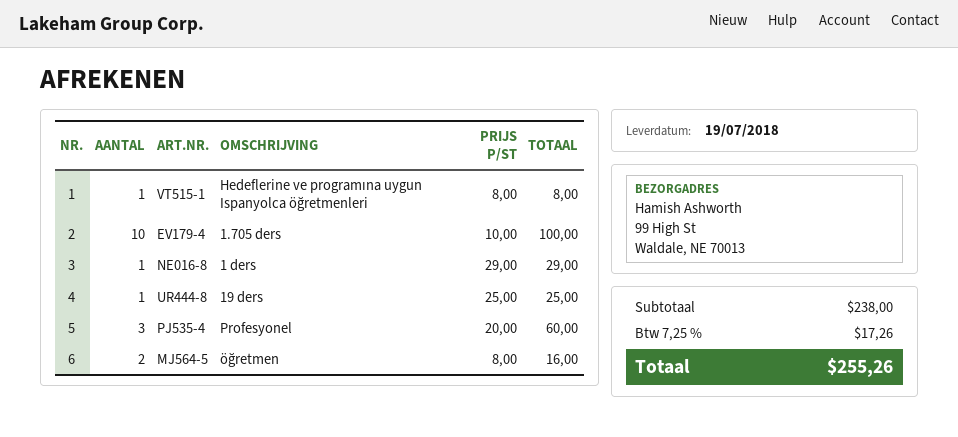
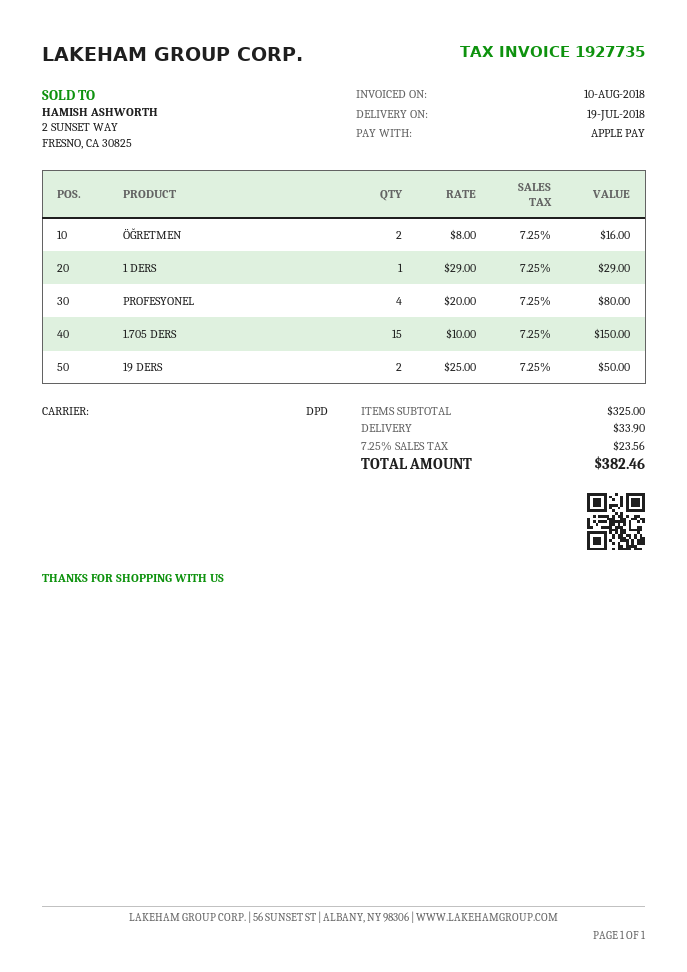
Hedeflerine ve programına uygun Ispanyolca öğretmenleri: 1 x 8.00 = 8.00 -> none
1.705 ders: 10 x 10.00 = 100.00 -> 15 x 10.00 = 150.00
19 ders: 1 x 25.00 = 25.00 -> 2 x 25.00 = 50.00
Profesyonel: 3 x 20.00 = 60.00 -> 4 x 20.00 = 80.00
subtotal: 238.00 -> 325.00
shipping: none -> 33.90
tax: 7.25% = 17.26 -> 7.25% = 23.56
total: 255.26 -> 382.46

